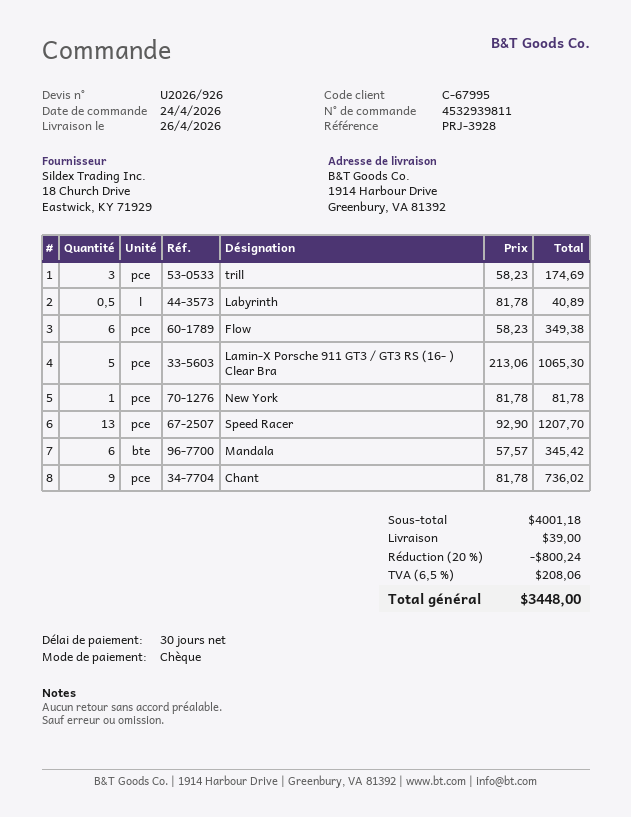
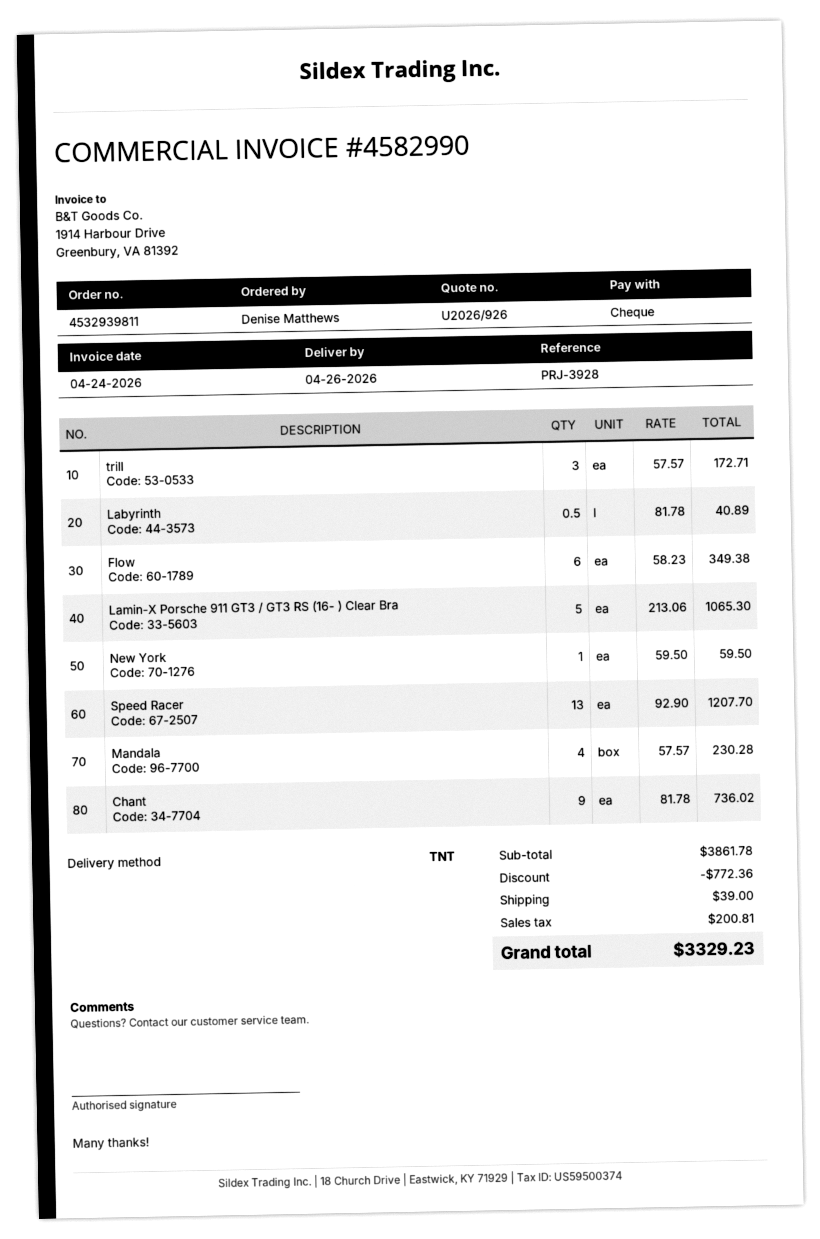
trill: 3 x 58.23 = 174.69 -> 3 x 57.57 = 172.71
New York: 1 x 81.78 = 81.78 -> 1 x 59.50 = 59.50
Mandala: 6 x 57.57 = 345.42 -> 4 x 57.57 = 230.28
subtotal: 4001.18 -> 3861.78
discount: 800.24 -> 772.36
tax: 208.06 -> 200.81
total: 3448.00 -> 3329.23

